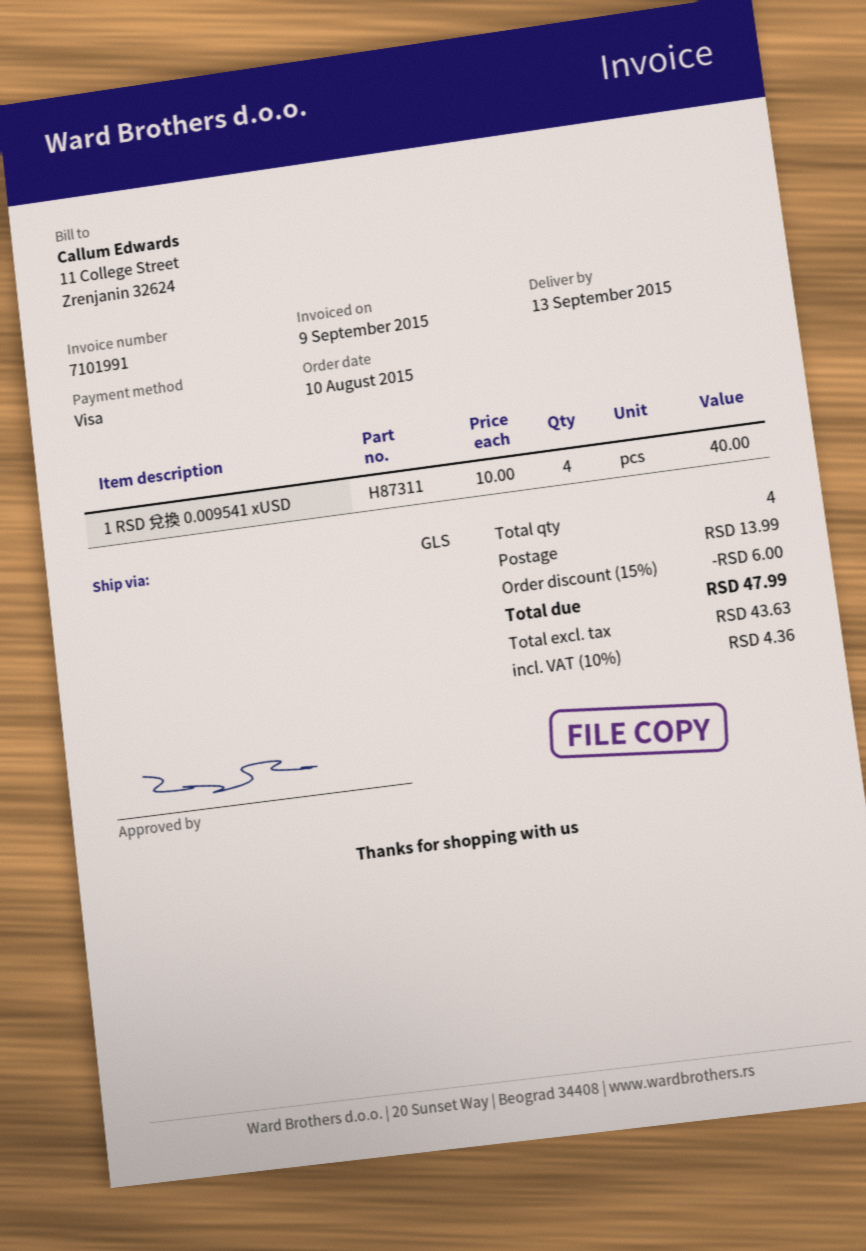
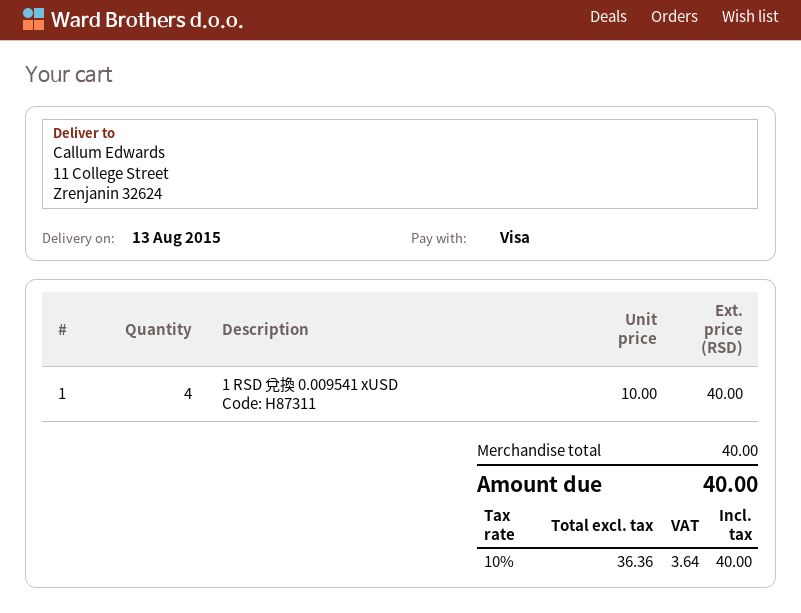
delivery date: 2015-09-13 -> 2015-08-13
discount: 15% = 6.00 -> none
shipping: 13.99 -> none
net: 43.63 -> 36.36
tax: 10% = 4.36 -> 10% = 3.64
total: 47.99 -> 40.00

